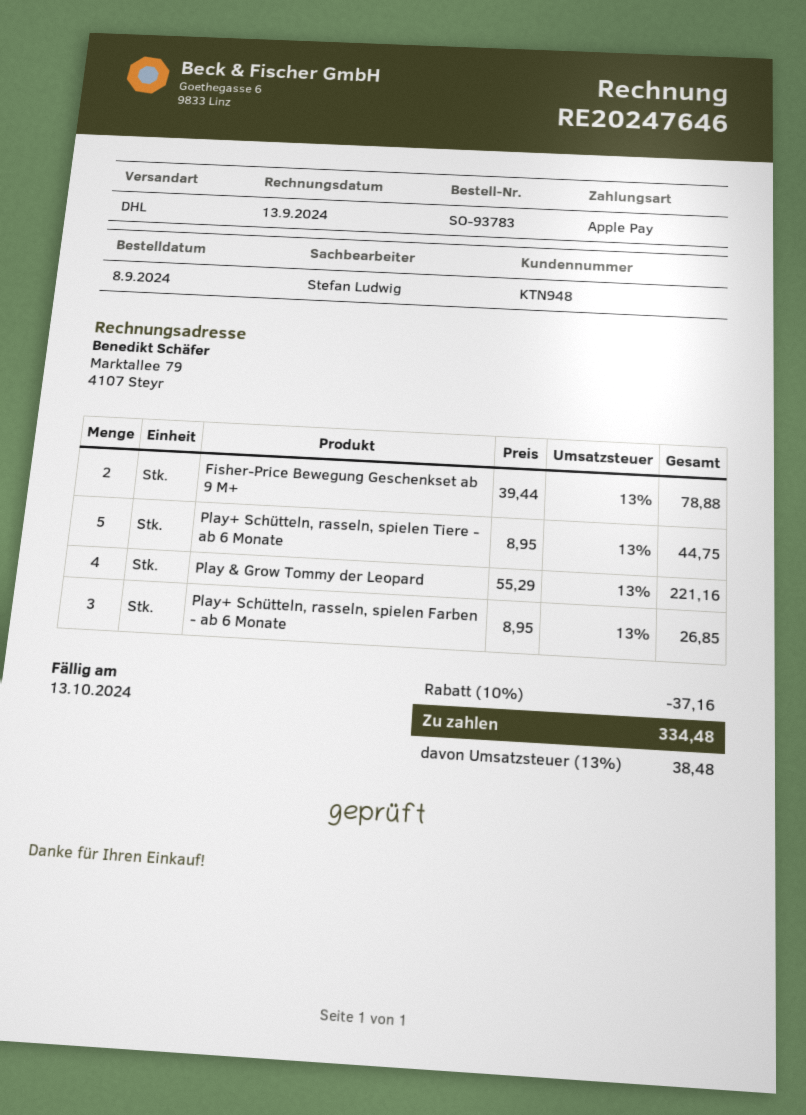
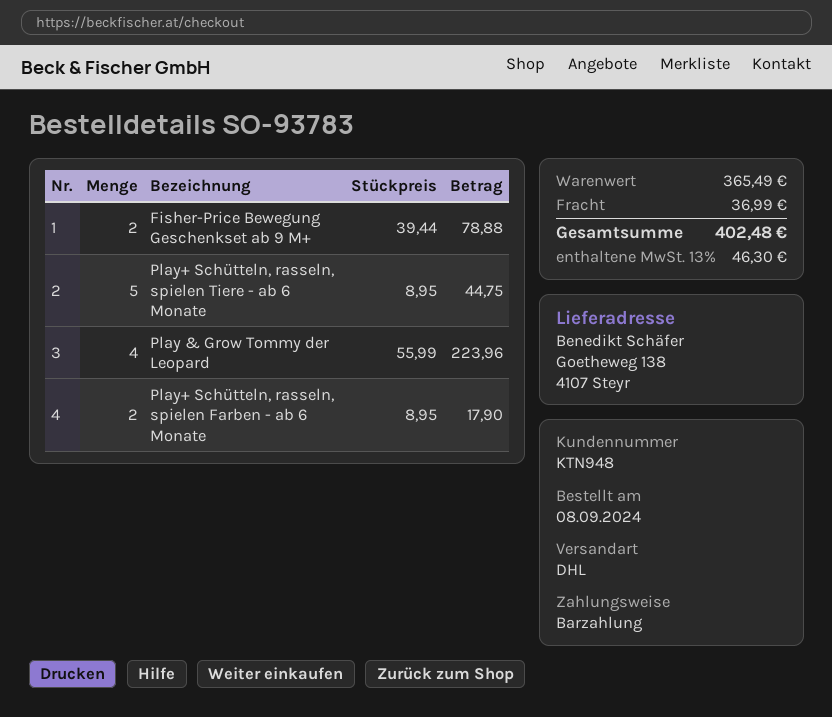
payment method: Apple Pay -> cash
Play & Grow Tommy der Leopard: 4 x 55.29 = 221.16 -> 4 x 55.99 = 223.96
Play+ Schütteln, rasseln, spielen Farben - ab 6 Monate: 3 x 8.95 = 26.85 -> 2 x 8.95 = 17.90
discount: 10% = 37.16 -> none
shipping: none -> 36.99
tax: 13% = 38.48 -> 13% = 46.30
total: 334.48 -> 402.48

